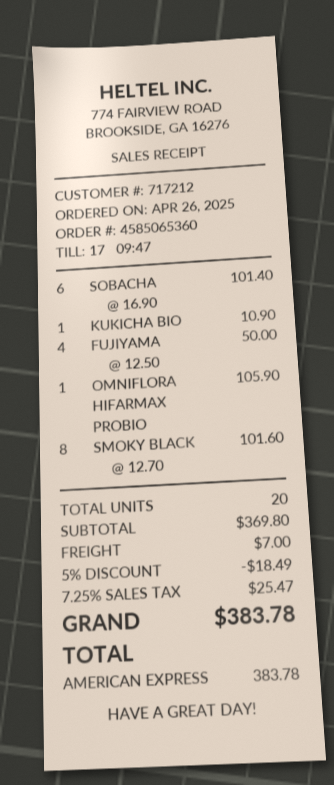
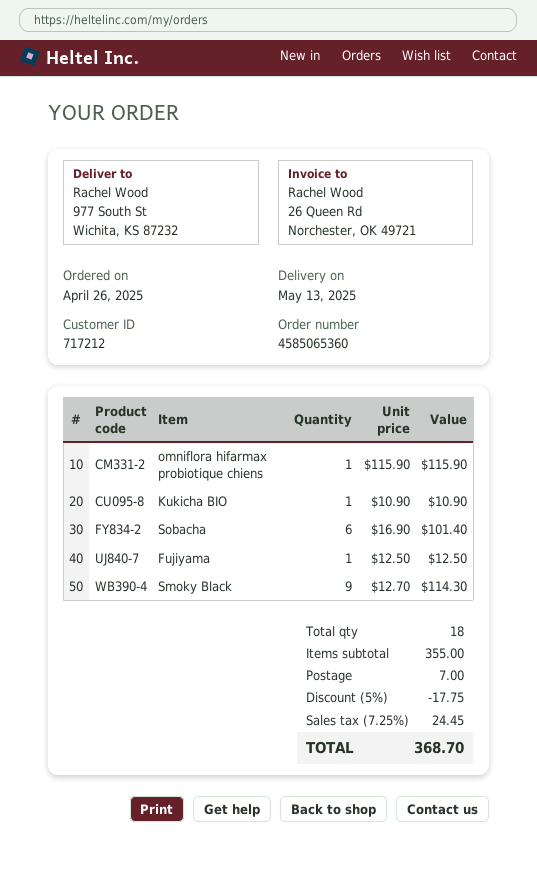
FUJIYAMA: 4 x 12.50 = 50.00 -> 1 x 12.50 = 12.50
OMNIFLORA HIFARMAX PROBIO: 1 x 105.90 = 105.90 -> 1 x 115.90 = 115.90
SMOKY BLACK: 8 x 12.70 = 101.60 -> 9 x 12.70 = 114.30
total quantity: 20 -> 18
subtotal: 369.80 -> 355.00
discount: 5% = 18.49 -> 5% = 17.75
tax: 7.25% = 25.47 -> 7.25% = 24.45
total: 383.78 -> 368.70

